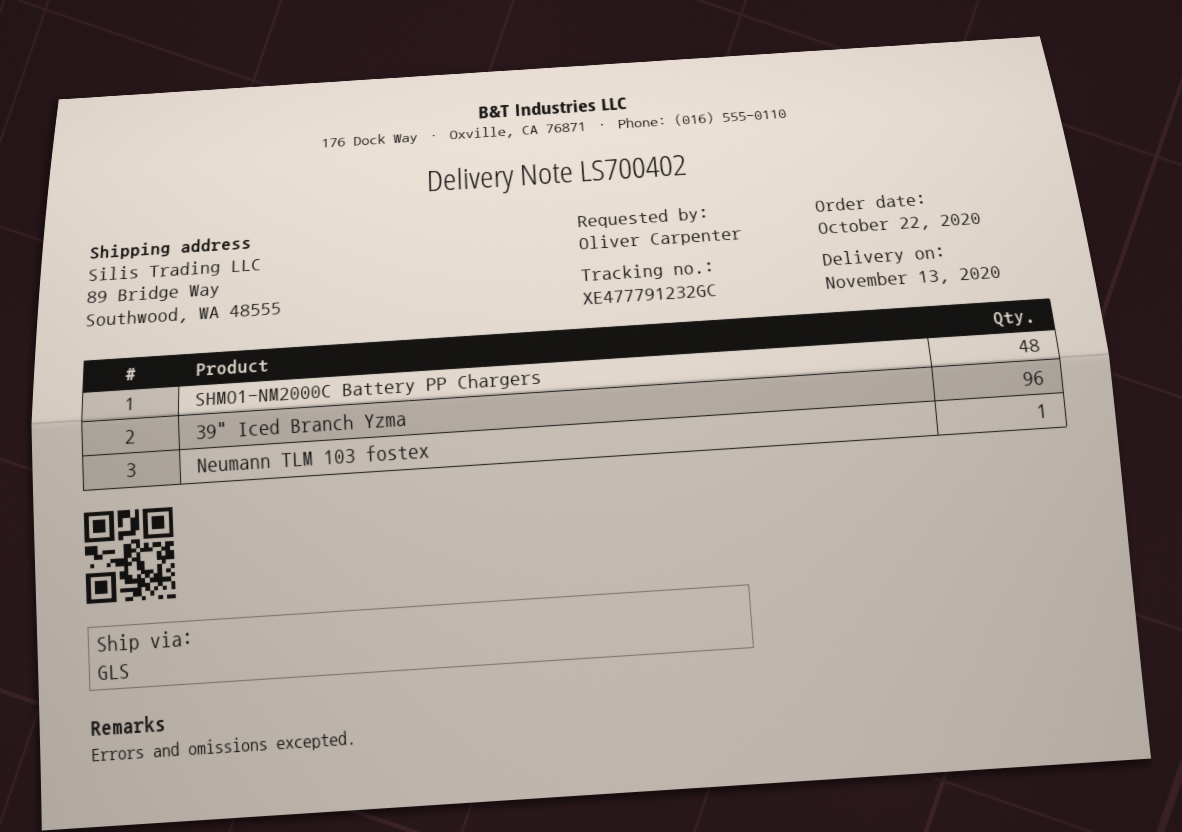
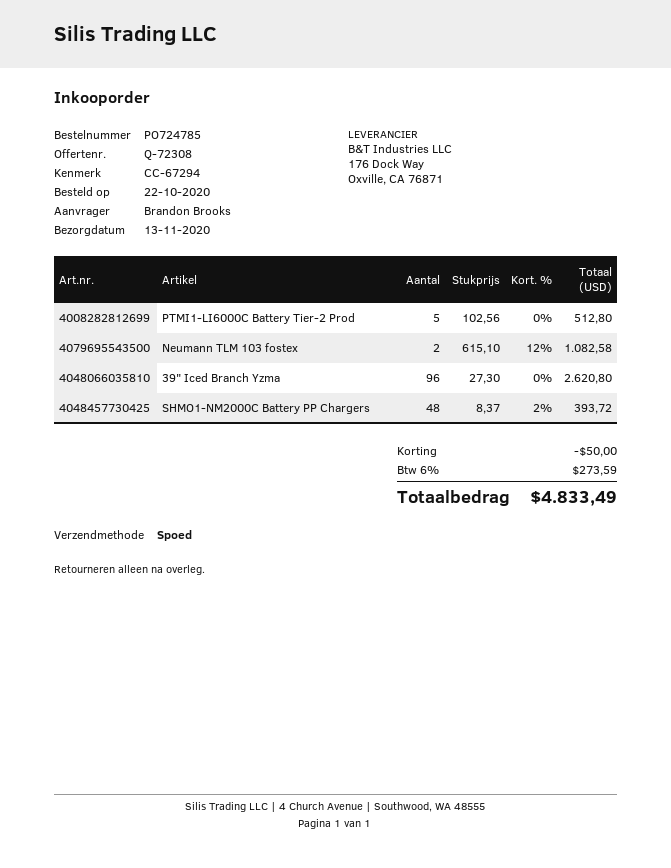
ordered by: Oliver Carpenter -> Brandon Brooks
shipping method: GLS -> express
Neumann TLM 103 fostex: 1 -> 2
PTMI1-LI6000C Battery Tier-2 Prod: none -> 5

